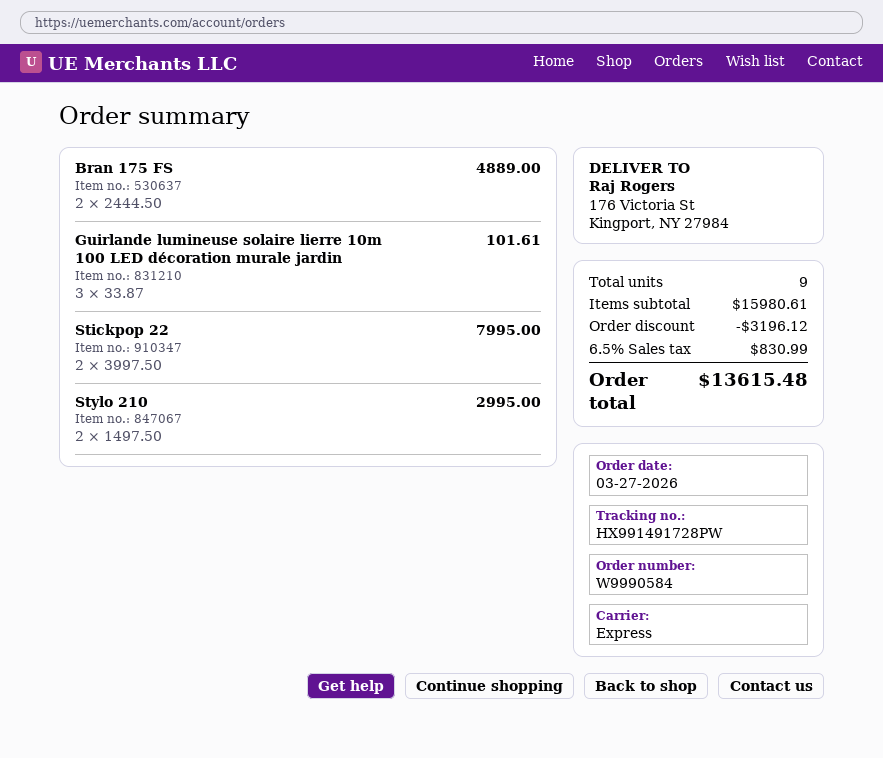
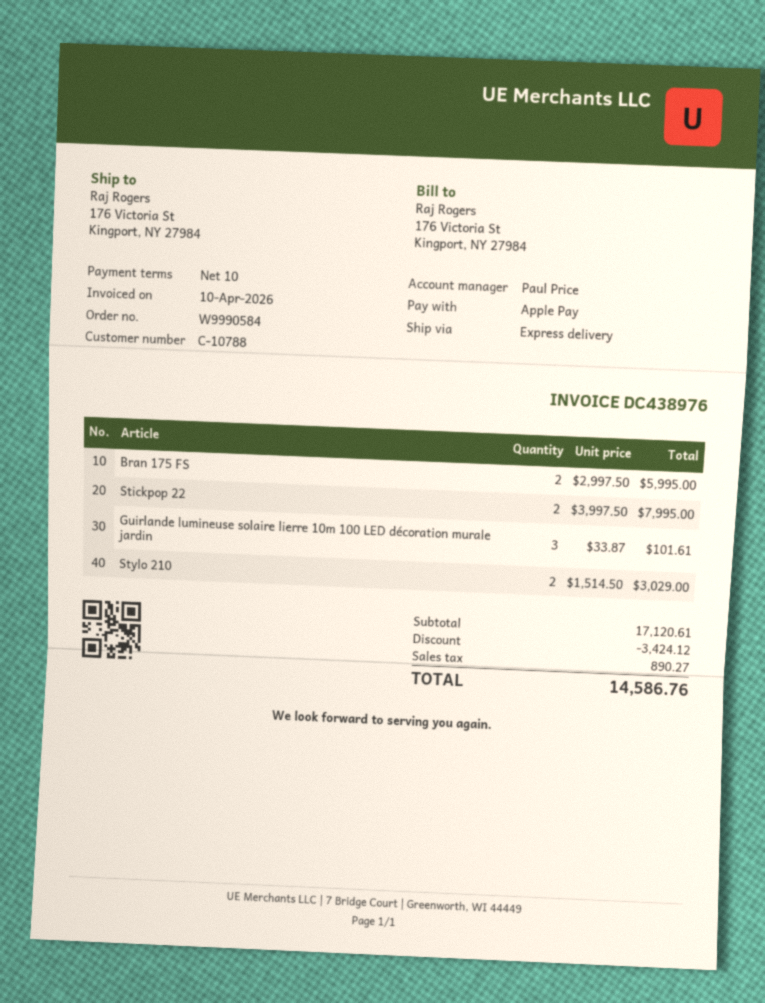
Bran 175 FS: 2 x 2444.50 = 4889.00 -> 2 x 2997.50 = 5995.00
Stylo 210: 2 x 1497.50 = 2995.00 -> 2 x 1514.50 = 3029.00
subtotal: 15980.61 -> 17120.61
discount: 3196.12 -> 3424.12
tax: 830.99 -> 890.27
total: 13615.48 -> 14586.76

